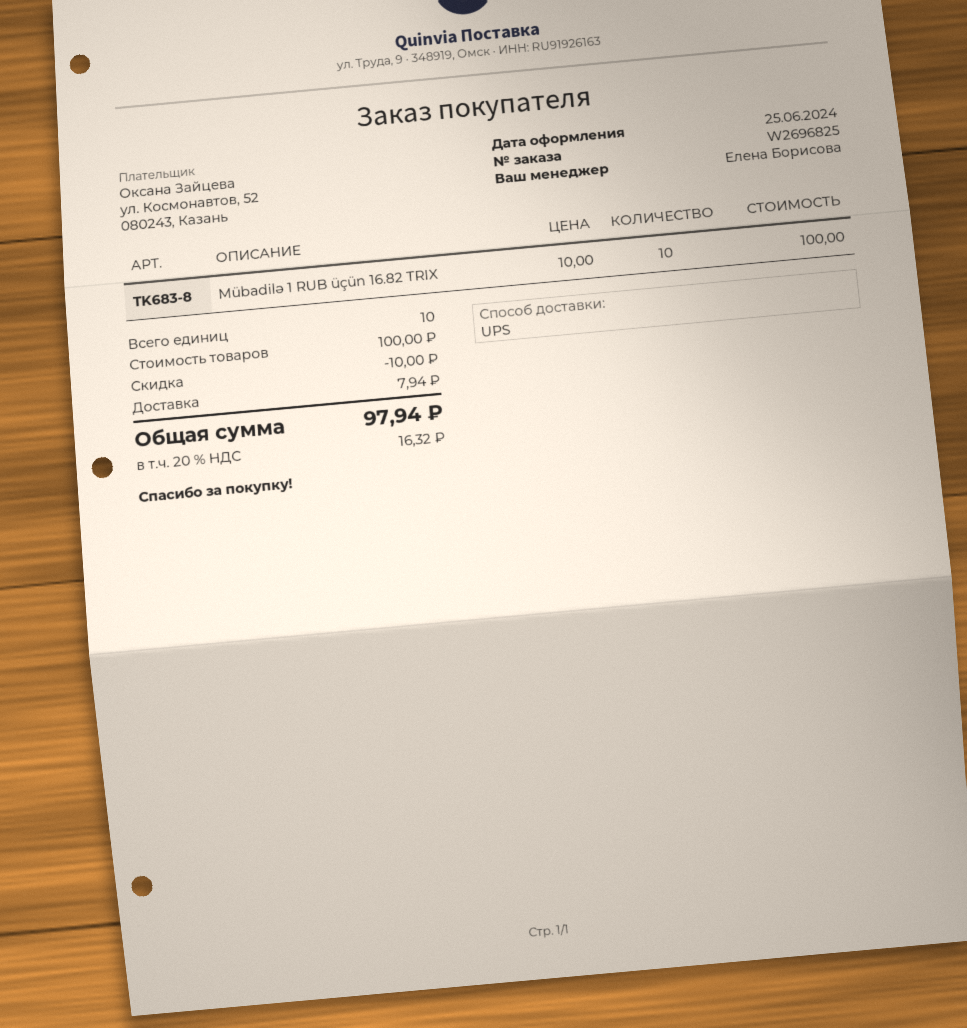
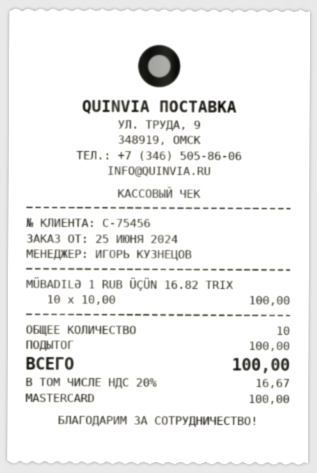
sales rep: Елена Борисова -> ИГОРЬ КУЗНЕЦОВ
discount: 10.00 -> none
shipping: 7.94 -> none
tax: 20% = 16.32 -> 20% = 16.67
total: 97.94 -> 100.00

